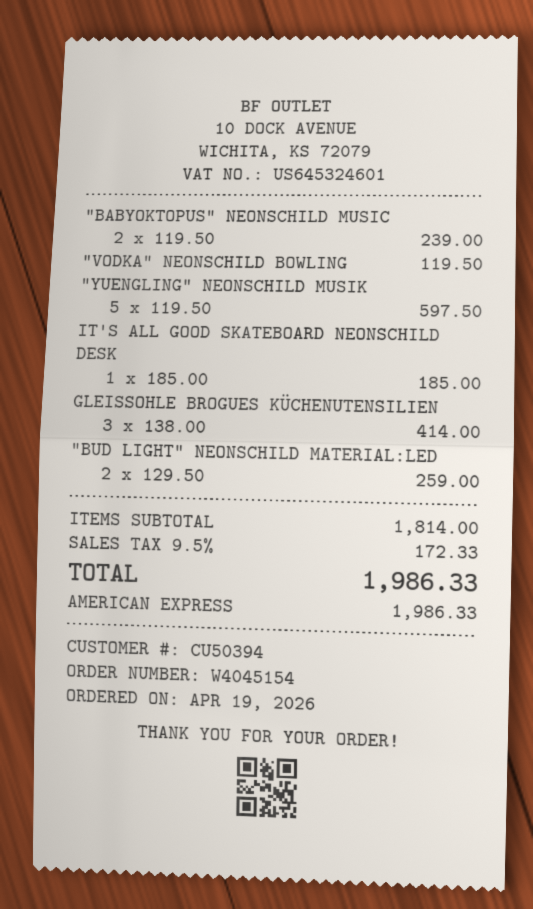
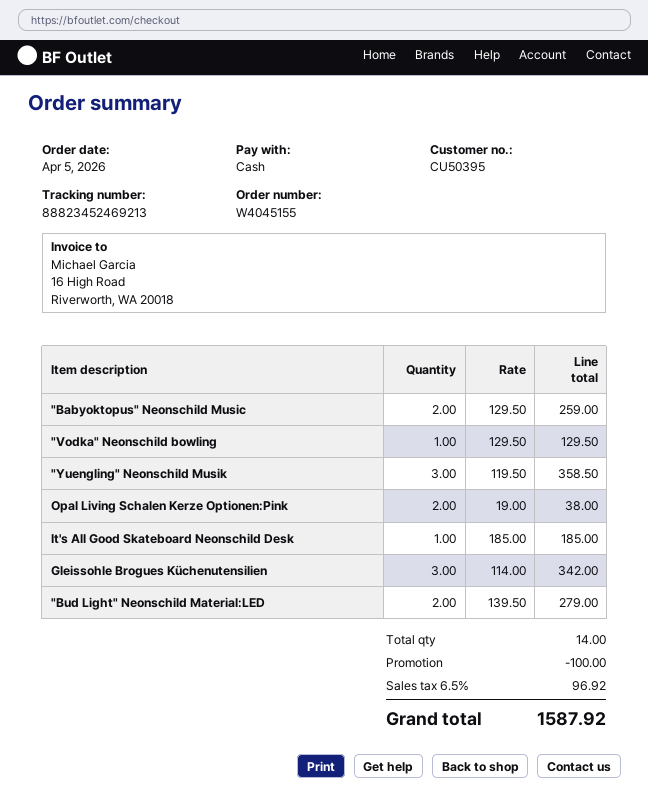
order number: W4045154 -> W4045155
order date: 2026-04-19 -> 2026-04-05
customer number: CU50394 -> CU50395
payment method: American Express -> cash
"BABYOKTOPUS" NEONSCHILD MUSIC: 2 x 119.50 = 239.00 -> 2 x 129.50 = 259.00
"VODKA" NEONSCHILD BOWLING: 1 x 119.50 = 119.50 -> 1 x 129.50 = 129.50
"YUENGLING" NEONSCHILD MUSIK: 5 x 119.50 = 597.50 -> 3 x 119.50 = 358.50
GLEISSOHLE BROGUES KÜCHENUTENSILIEN: 3 x 138.00 = 414.00 -> 3 x 114.00 = 342.00
"BUD LIGHT" NEONSCHILD MATERIAL:LED: 2 x 129.50 = 259.00 -> 2 x 139.50 = 279.00
Opal Living Schalen Kerze Optionen:Pink: none -> 2 x 19.00 = 38.00
discount: none -> 100.00
tax: 9.5% = 172.33 -> 6.5% = 96.92
total: 1986.33 -> 1587.92

